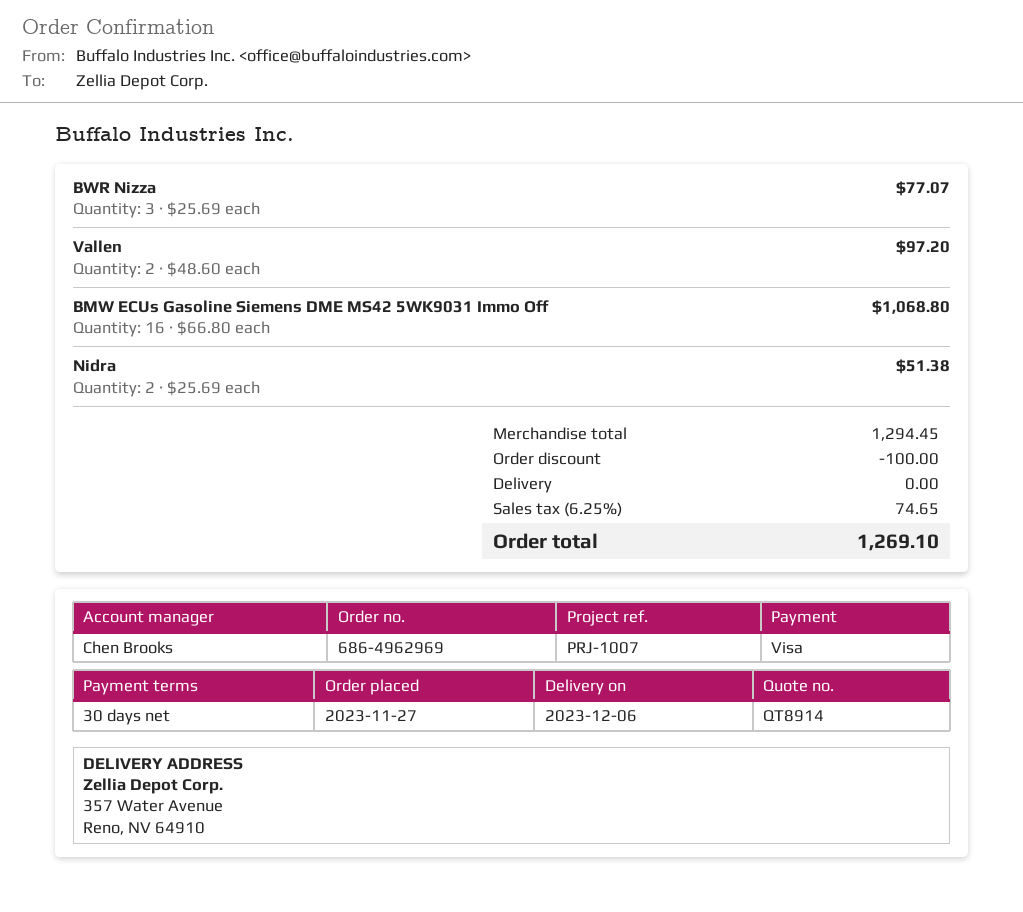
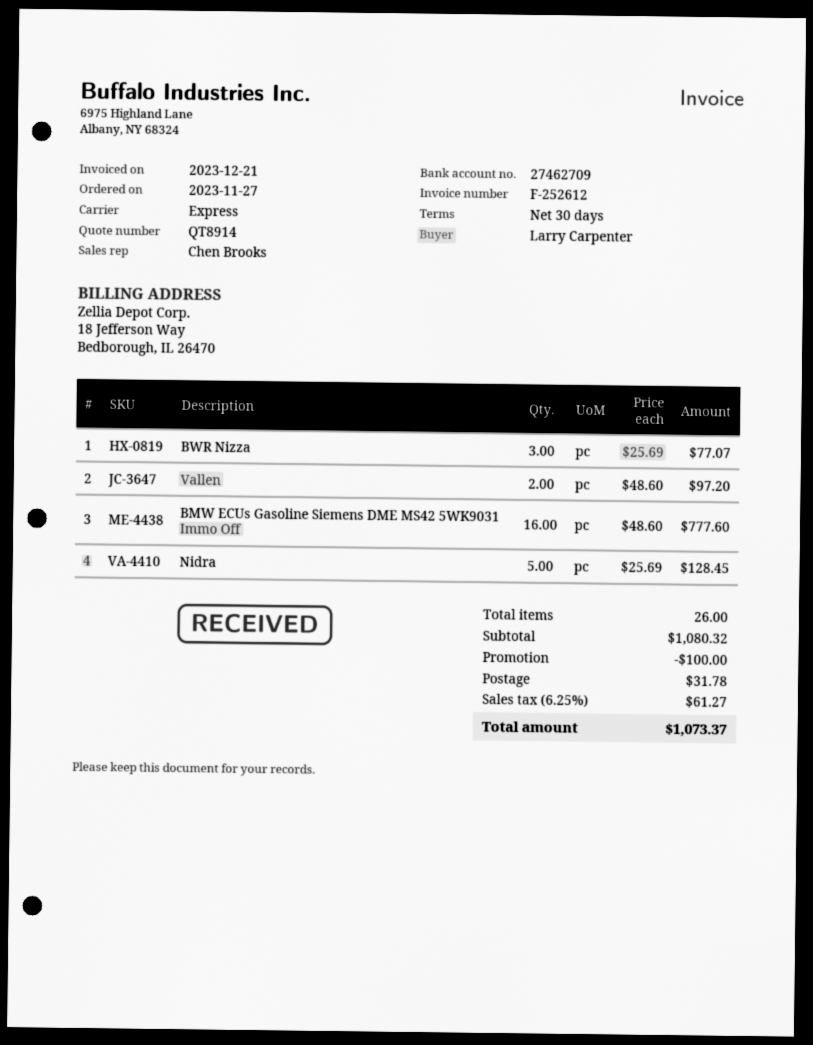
BMW ECUs Gasoline Siemens DME MS42 5WK9031 Immo Off: 16 x 66.80 = 1068.80 -> 16 x 48.60 = 777.60
Nidra: 2 x 25.69 = 51.38 -> 5 x 25.69 = 128.45
subtotal: 1294.45 -> 1080.32
shipping: 0.00 -> 31.78
tax: 6.25% = 74.65 -> 6.25% = 61.27
total: 1269.10 -> 1073.37

